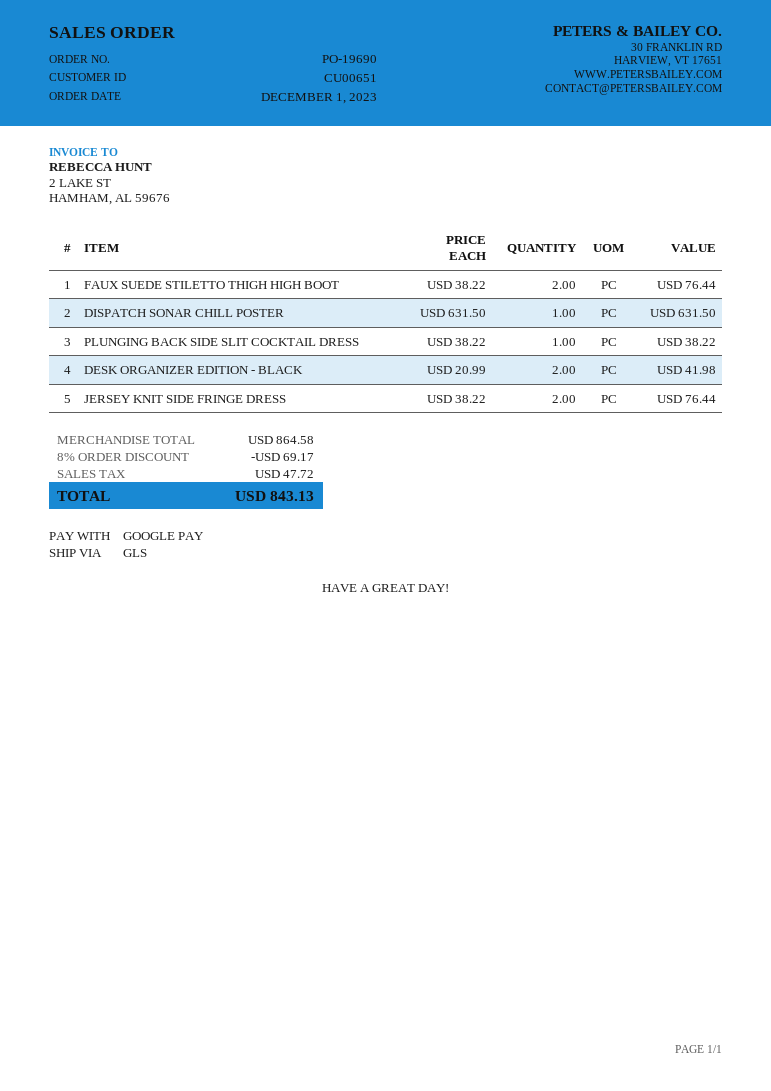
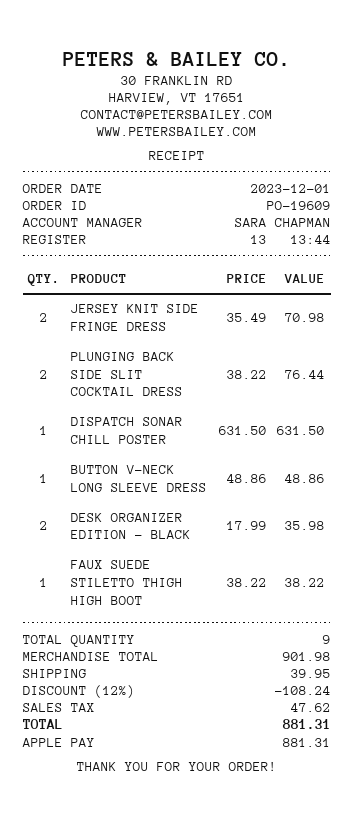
order number: PO-19690 -> PO-19609
payment method: Google Pay -> Apple Pay
FAUX SUEDE STILETTO THIGH HIGH BOOT: 2 x 38.22 = 76.44 -> 1 x 38.22 = 38.22
PLUNGING BACK SIDE SLIT COCKTAIL DRESS: 1 x 38.22 = 38.22 -> 2 x 38.22 = 76.44
DESK ORGANIZER EDITION - BLACK: 2 x 20.99 = 41.98 -> 2 x 17.99 = 35.98
JERSEY KNIT SIDE FRINGE DRESS: 2 x 38.22 = 76.44 -> 2 x 35.49 = 70.98
BUTTON V-NECK LONG SLEEVE DRESS: none -> 1 x 48.86 = 48.86
subtotal: 864.58 -> 901.98
discount: 8% = 69.17 -> 12% = 108.24
shipping: none -> 39.95
tax: 47.72 -> 47.62
total: 843.13 -> 881.31

